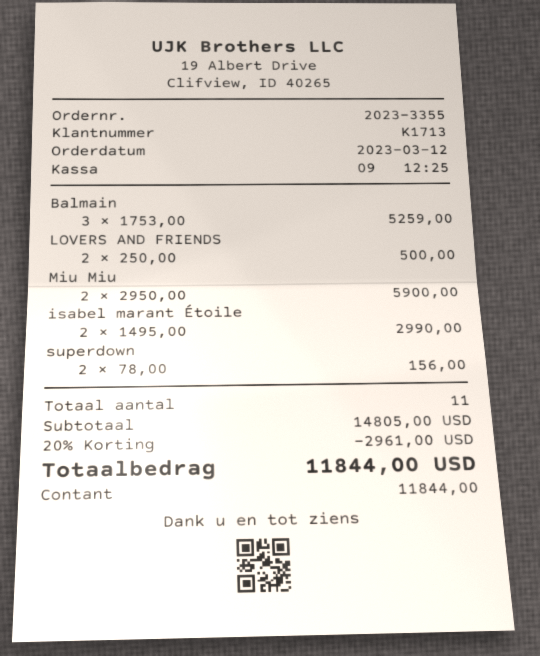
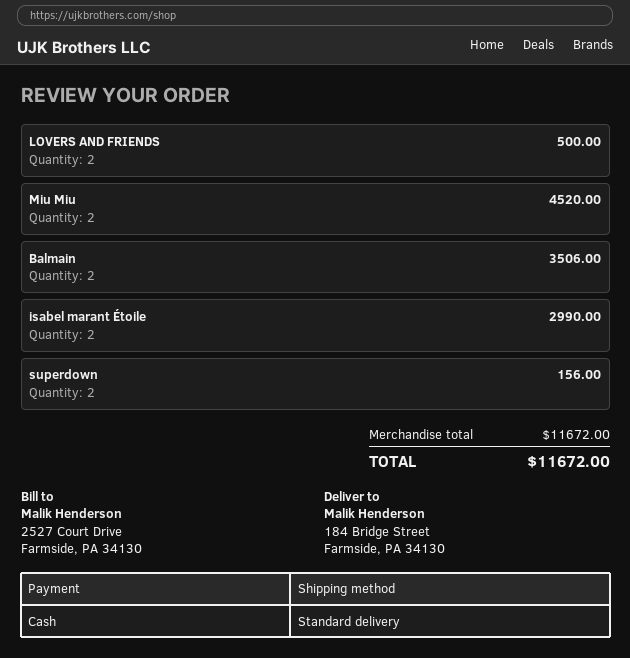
Balmain: 3 for 5259.00 -> 2 for 3506.00
Miu Miu: 2 for 5900.00 -> 2 for 4520.00
subtotal: 14805.00 -> 11672.00
discount: 20% = 2961.00 -> none
total: 11844.00 -> 11672.00

